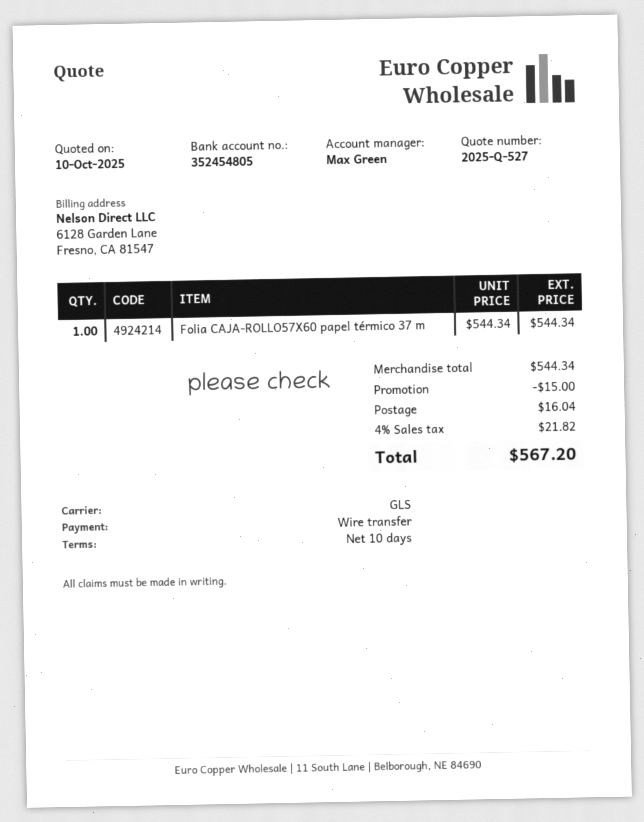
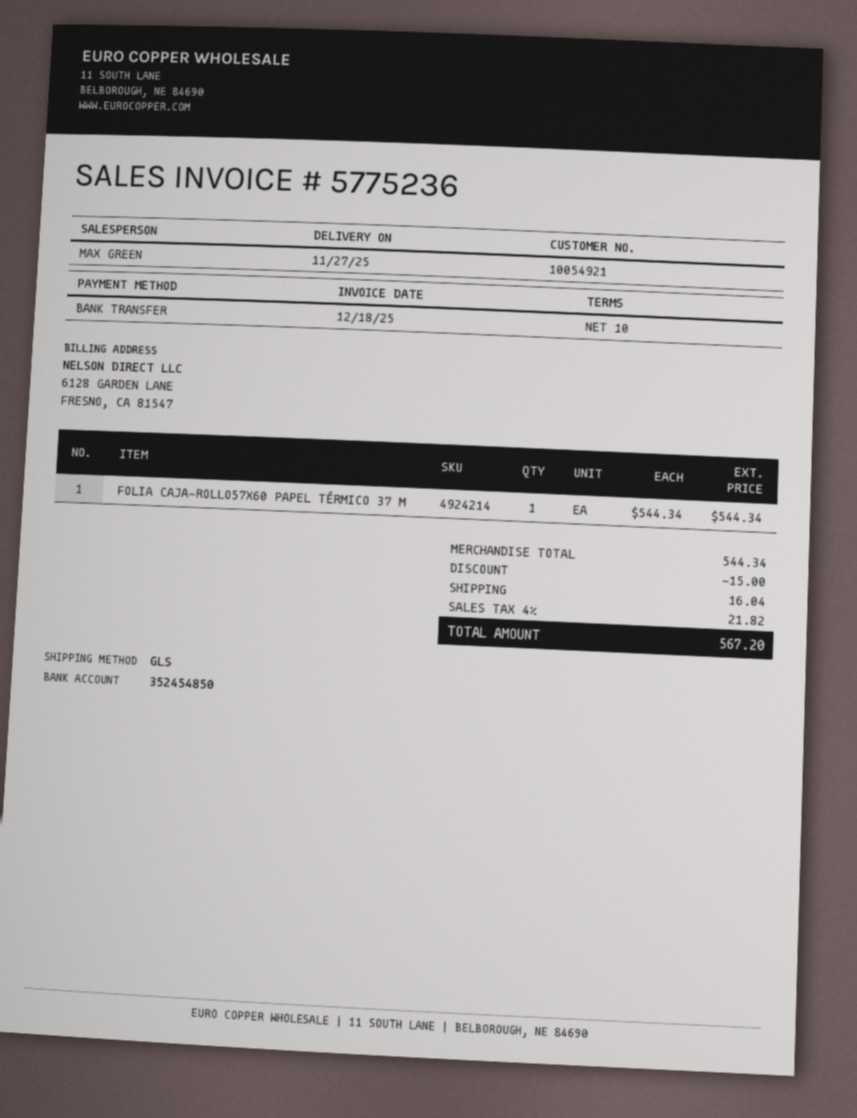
bank account: 352454805 -> 352454850

